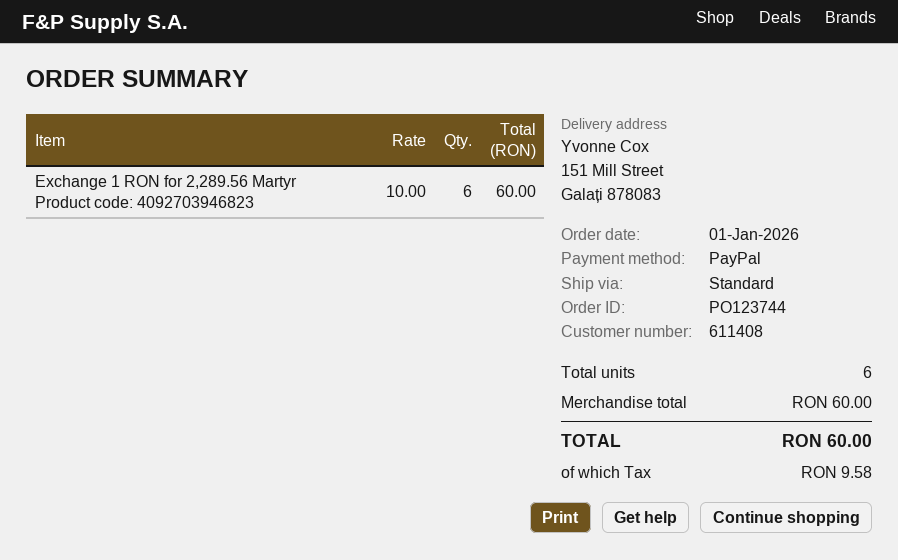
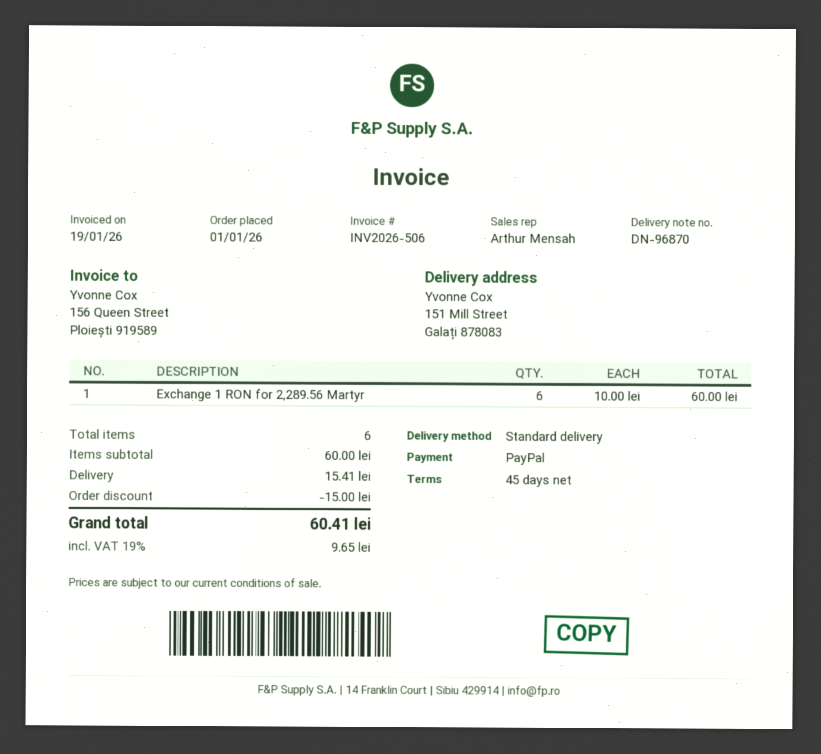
discount: none -> 15.00
shipping: none -> 15.41
tax: 9.58 -> 9.65
total: 60.00 -> 60.41

